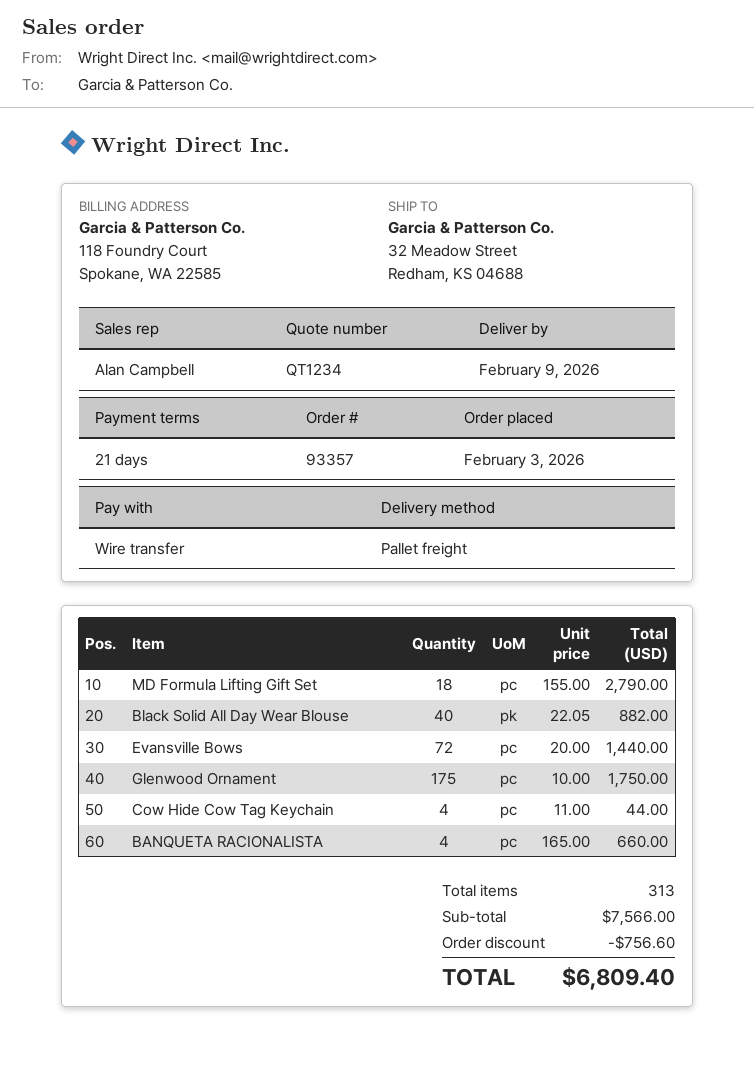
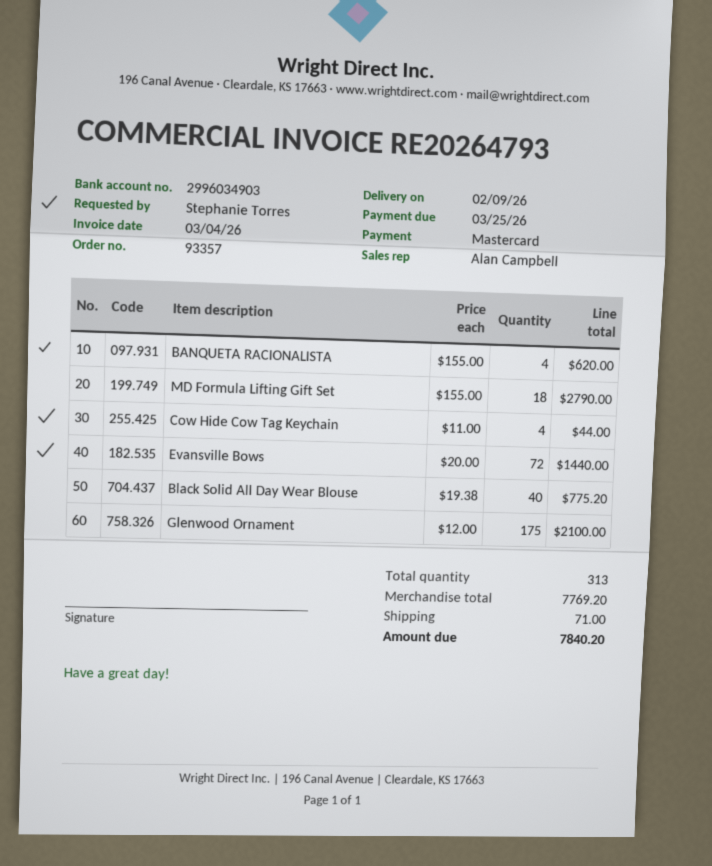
payment method: bank transfer -> Mastercard
Black Solid All Day Wear Blouse: 40 x 22.05 = 882.00 -> 40 x 19.38 = 775.20
Glenwood Ornament: 175 x 10.00 = 1750.00 -> 175 x 12.00 = 2100.00
BANQUETA RACIONALISTA: 4 x 165.00 = 660.00 -> 4 x 155.00 = 620.00
subtotal: 7566.00 -> 7769.20
discount: 756.60 -> none
shipping: none -> 71.00
total: 6809.40 -> 7840.20

